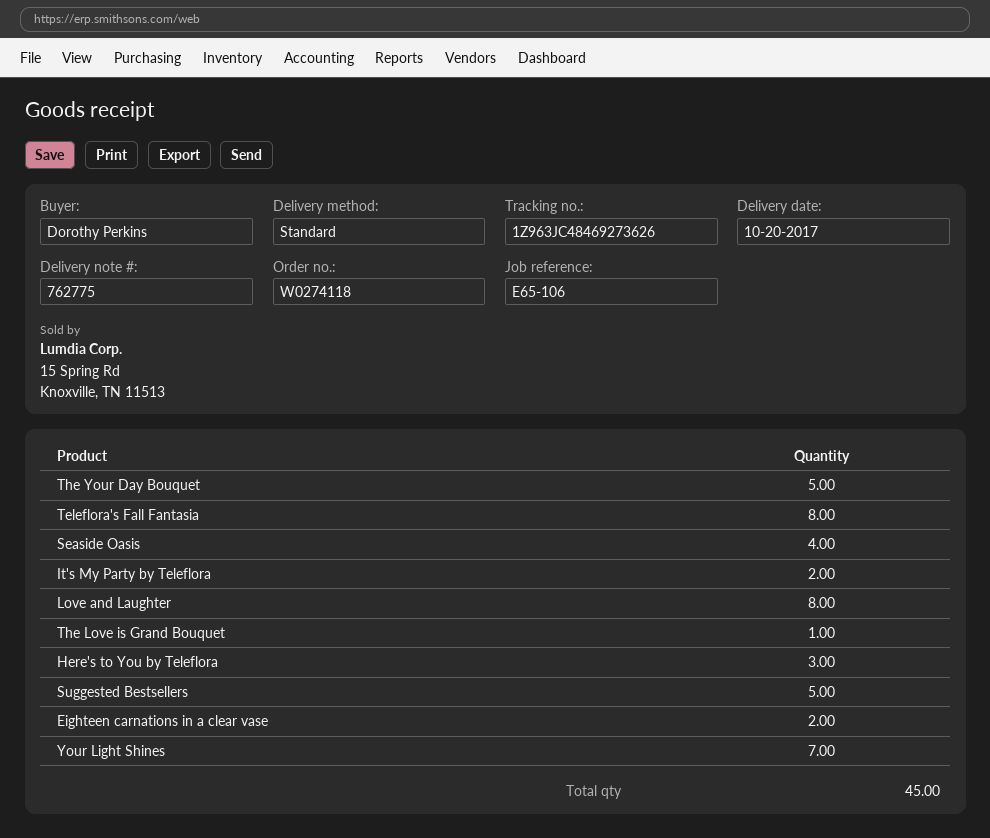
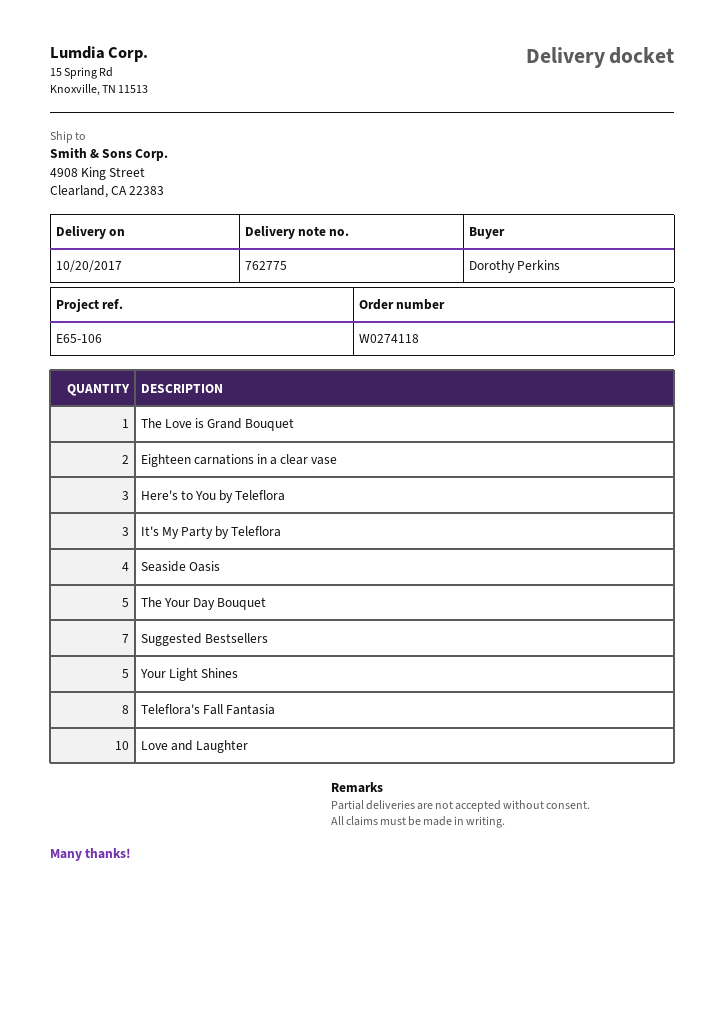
It's My Party by Teleflora: 2 -> 3
Love and Laughter: 8 -> 10
Suggested Bestsellers: 5 -> 7
Your Light Shines: 7 -> 5

